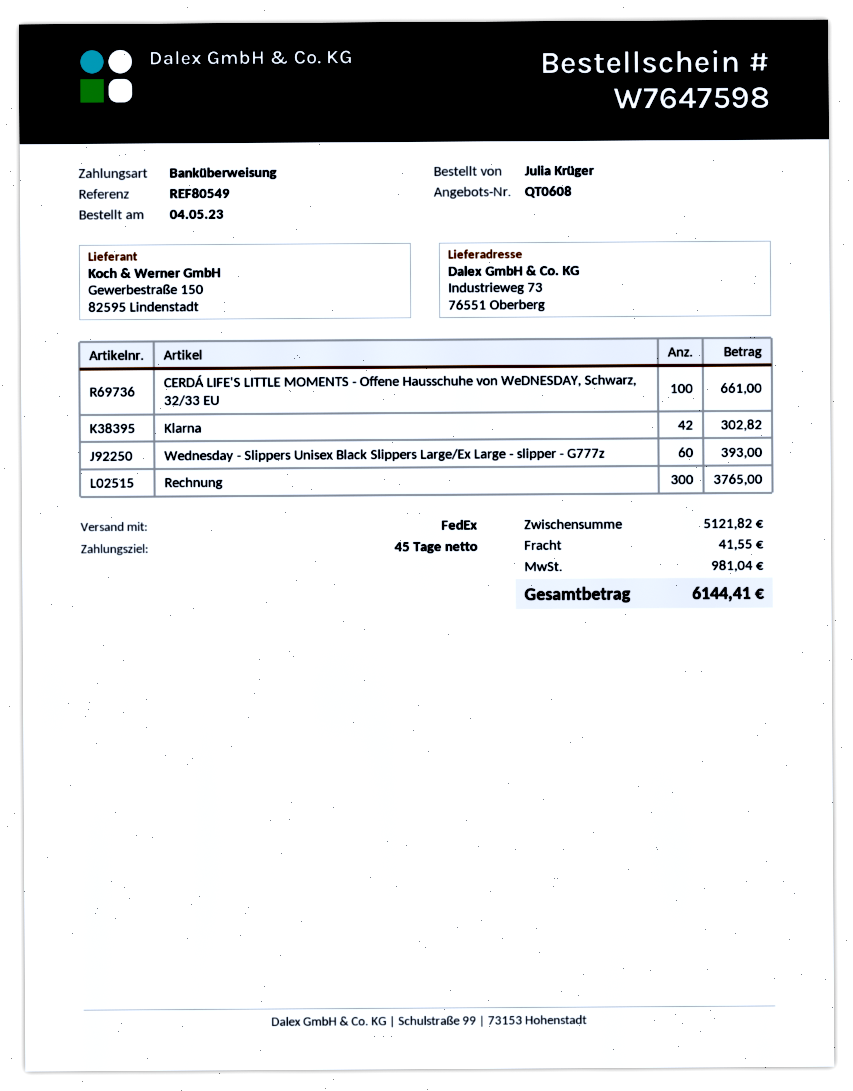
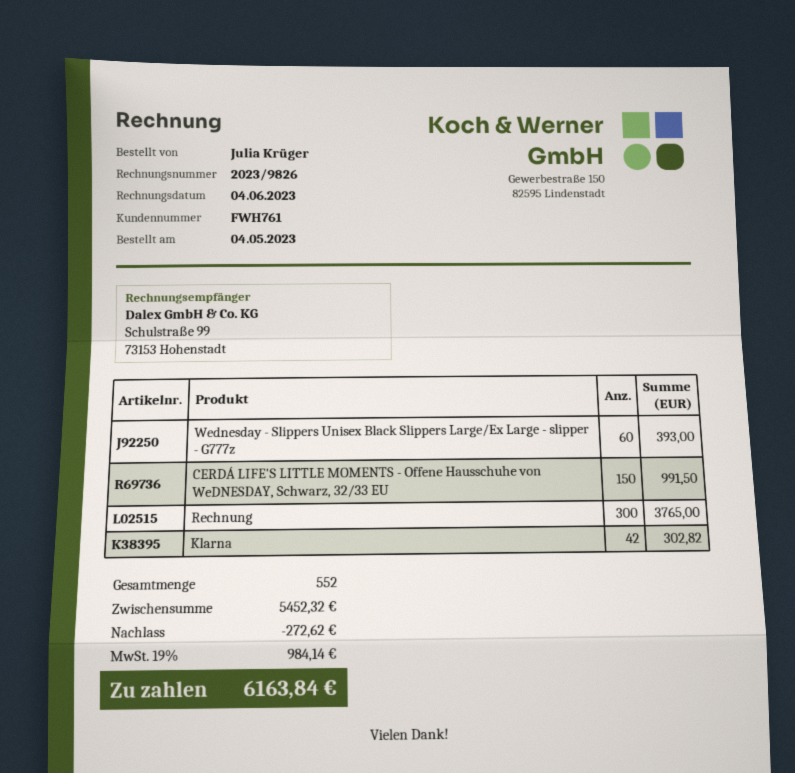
CERDÁ LIFE'S LITTLE MOMENTS - Offene Hausschuhe von WeDNESDAY, Schwarz, 32/33 EU: 100 for 661.00 -> 150 for 991.50
subtotal: 5121.82 -> 5452.32
discount: none -> 272.62
shipping: 41.55 -> none
tax: 981.04 -> 984.14
total: 6144.41 -> 6163.84

